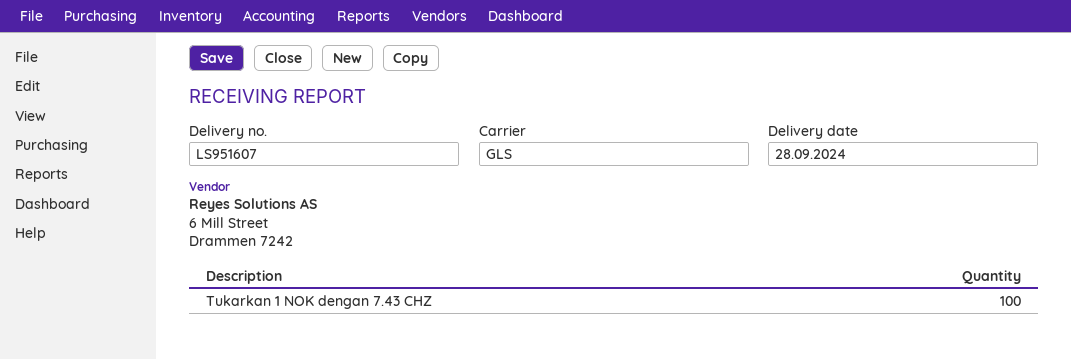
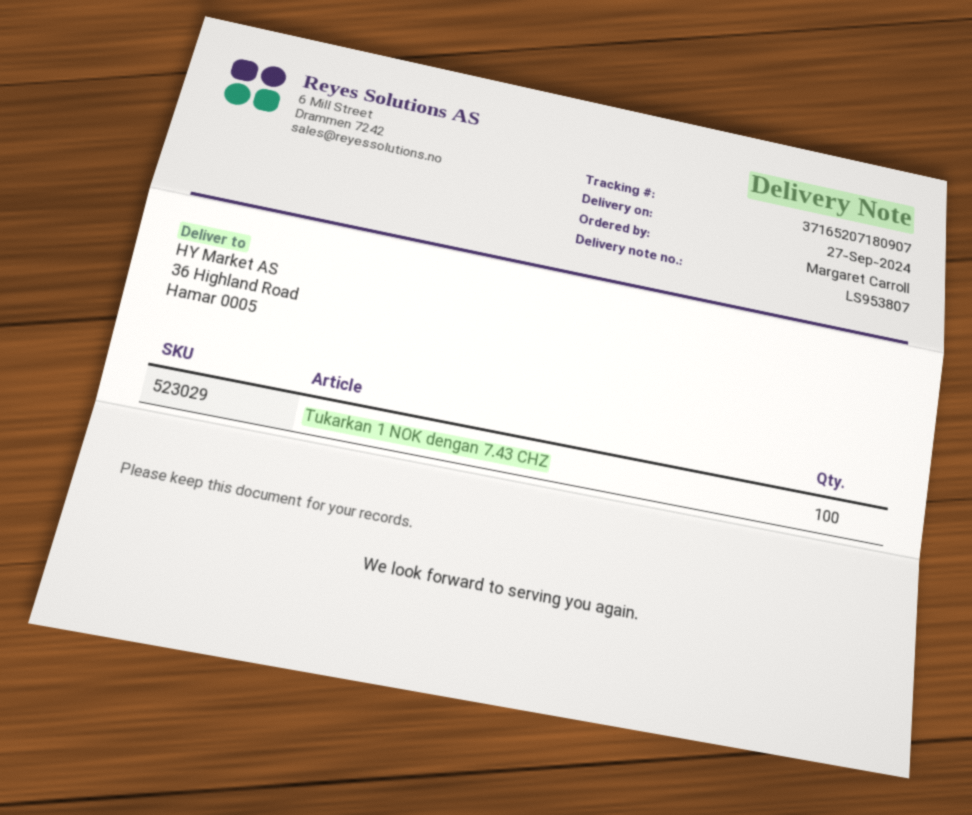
delivery note number: LS951607 -> LS953807
delivery date: 2024-09-28 -> 2024-09-27

